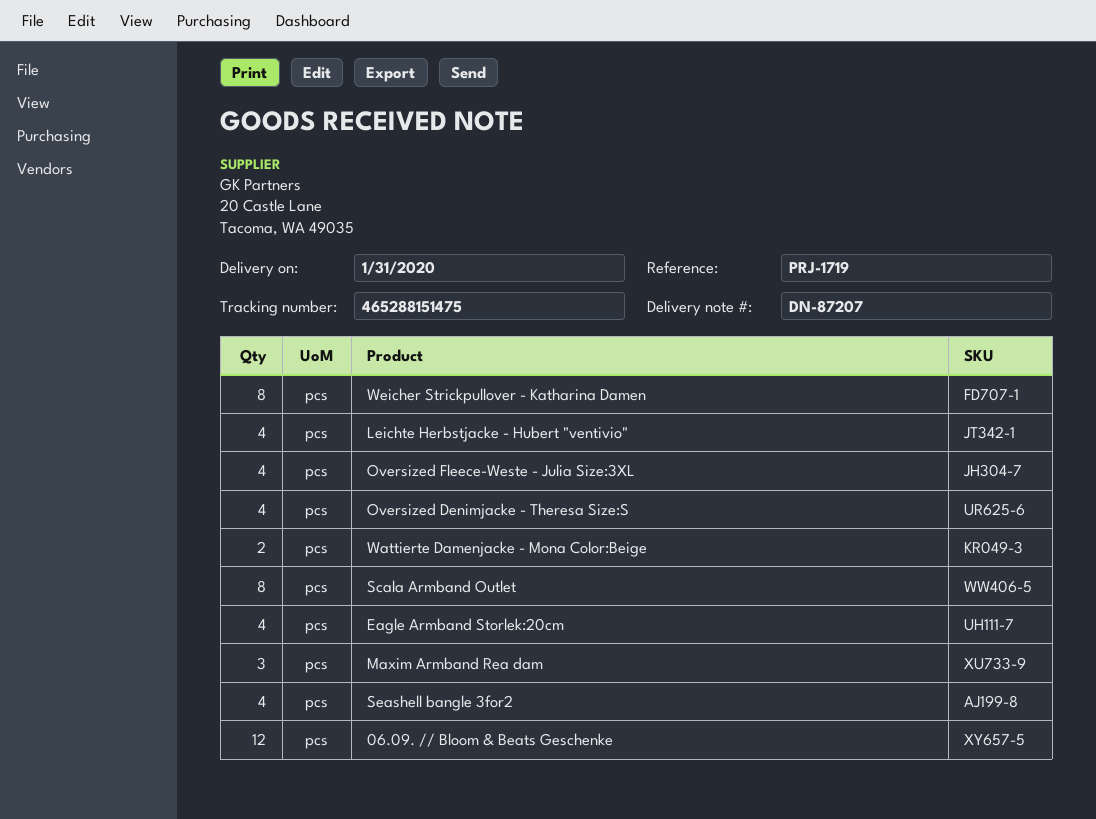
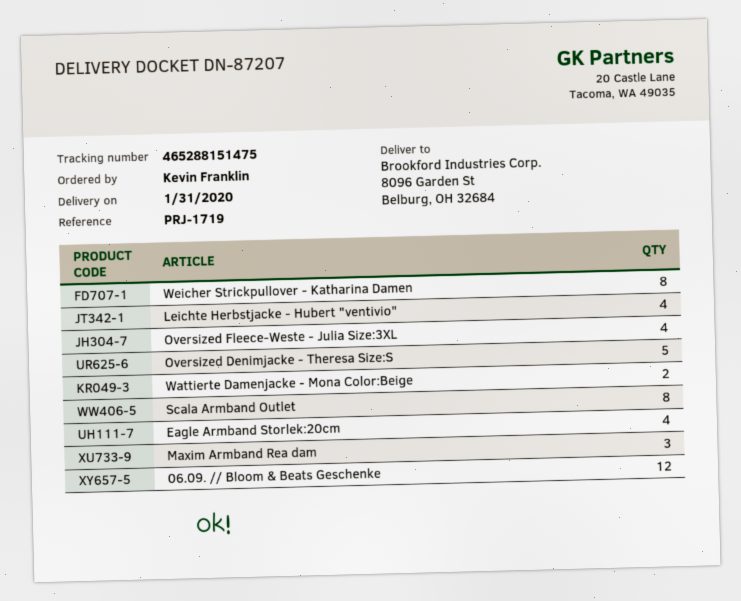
Oversized Denimjacke - Theresa Size:S: 4 -> 5
Seashell bangle 3for2: 4 -> none

